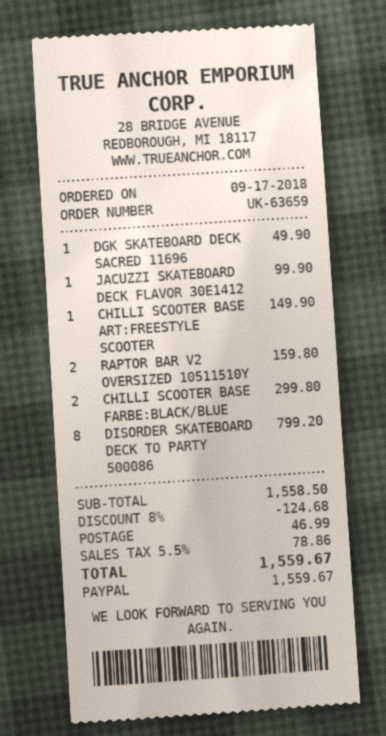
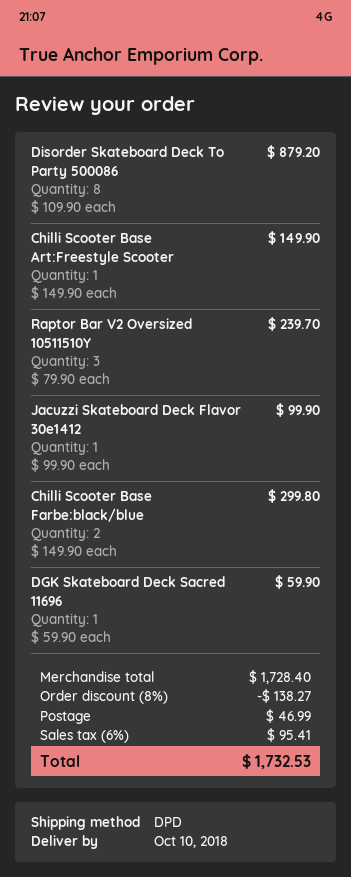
DGK SKATEBOARD DECK SACRED 11696: 1 for 49.90 -> 1 for 59.90
RAPTOR BAR V2 OVERSIZED 10511510Y: 2 for 159.80 -> 3 for 239.70
DISORDER SKATEBOARD DECK TO PARTY 500086: 8 for 799.20 -> 8 for 879.20
subtotal: 1558.50 -> 1728.40
discount: 8% = 124.68 -> 8% = 138.27
tax: 5.5% = 78.86 -> 6% = 95.41
total: 1559.67 -> 1732.53

